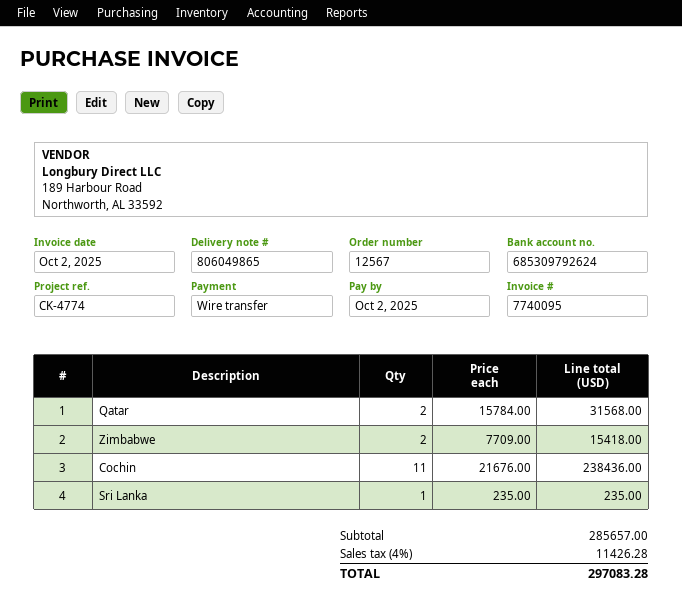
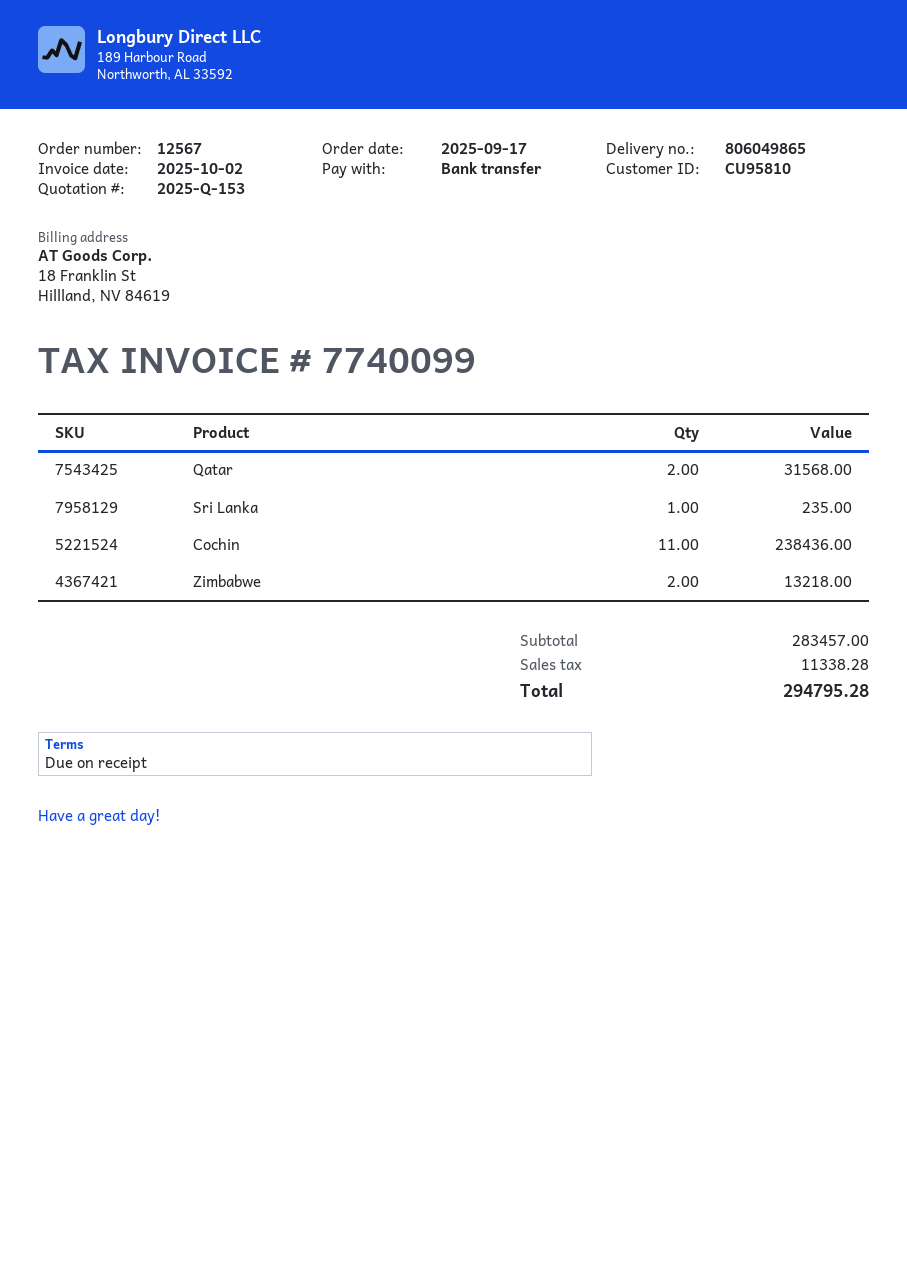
invoice number: 7740095 -> 7740099
Zimbabwe: 2 for 15418.00 -> 2 for 13218.00
subtotal: 285657.00 -> 283457.00
tax: 11426.28 -> 11338.28
total: 297083.28 -> 294795.28

